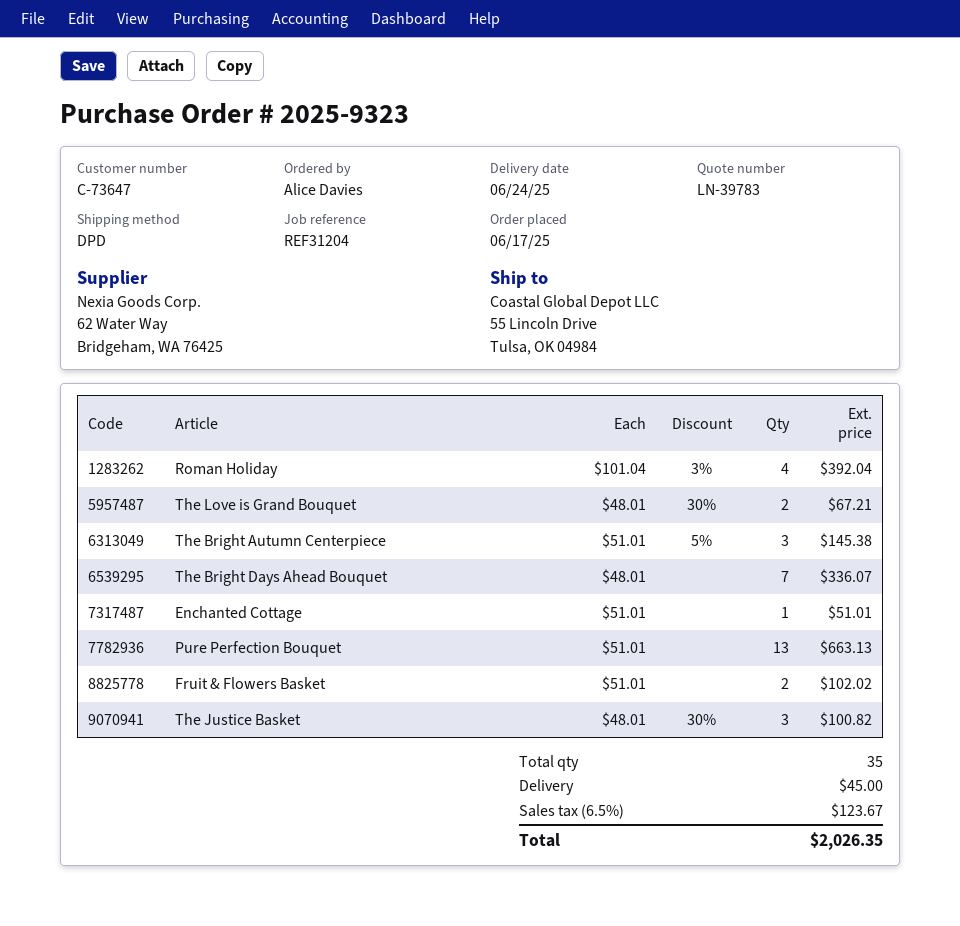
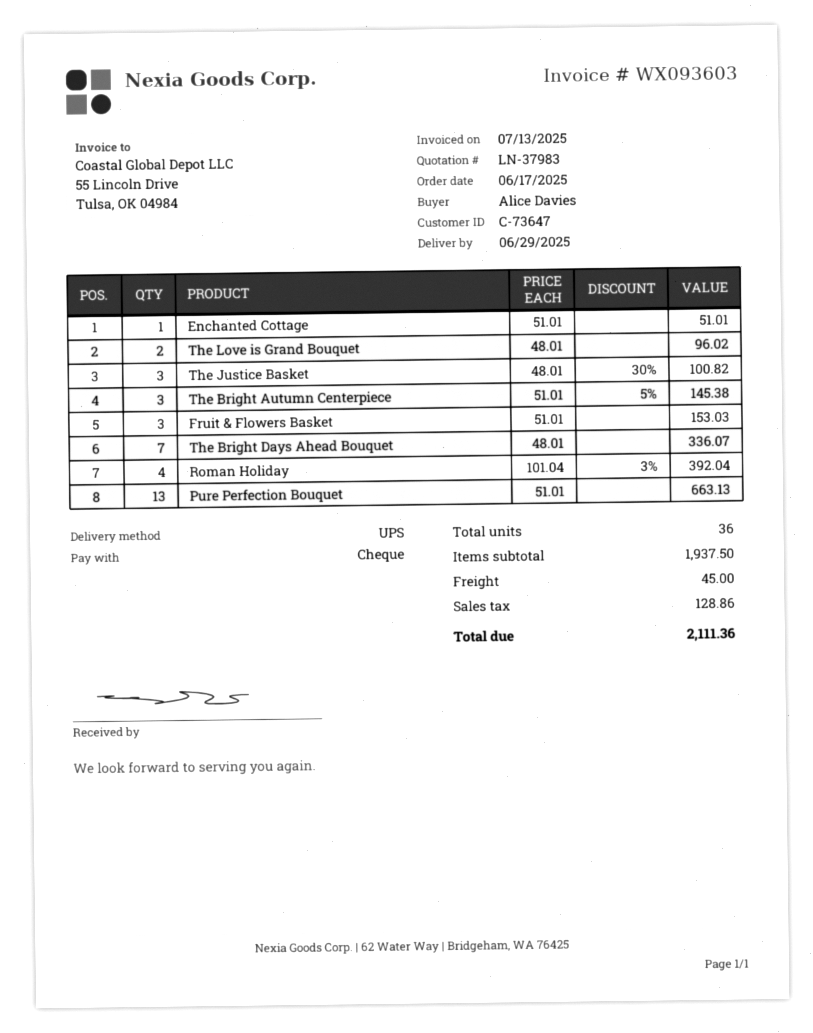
quote number: LN-39783 -> LN-37983
delivery date: 2025-06-24 -> 2025-06-29
shipping method: DPD -> UPS
The Love is Grand Bouquet: 2 x 48.01 - 30% = 67.21 -> 2 x 48.01 = 96.02
Fruit & Flowers Basket: 2 x 51.01 = 102.02 -> 3 x 51.01 = 153.03
total quantity: 35 -> 36
tax: 123.67 -> 128.86
total: 2026.35 -> 2111.36

